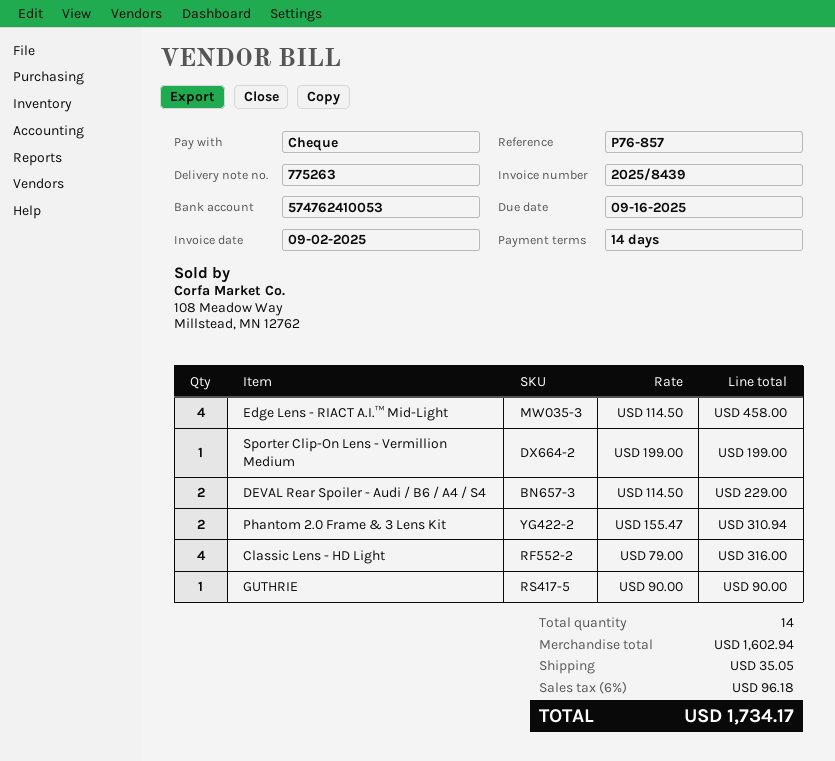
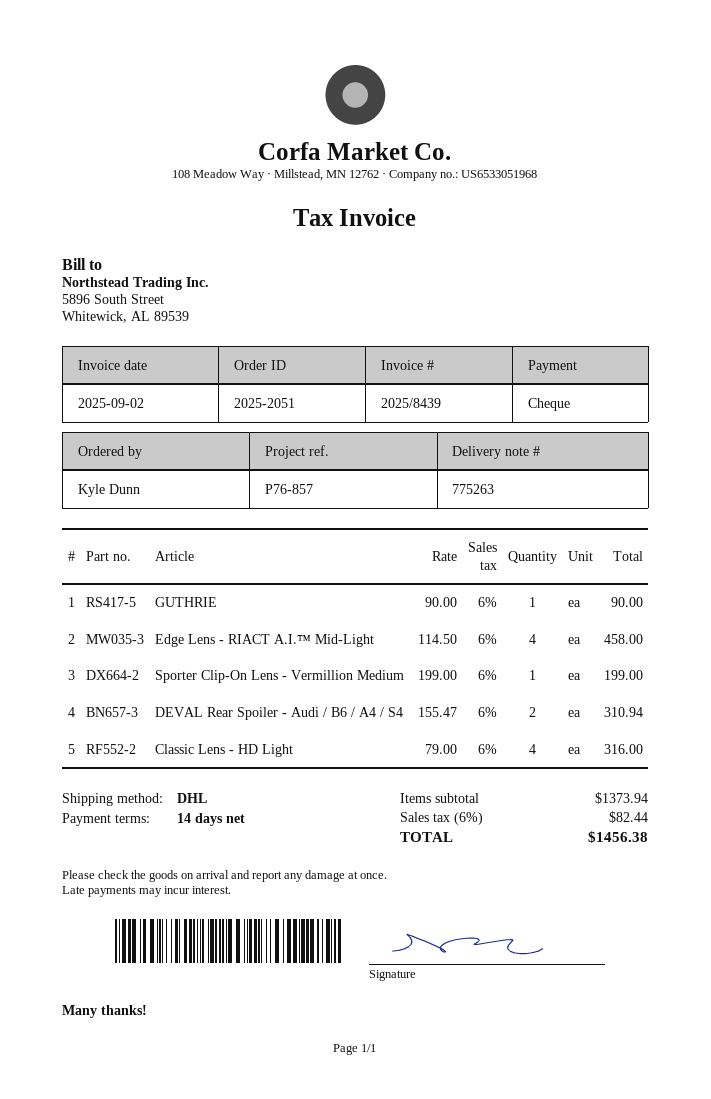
DEVAL Rear Spoiler - Audi / B6 / A4 / S4: 2 x 114.50 = 229.00 -> 2 x 155.47 = 310.94
Phantom 2.0 Frame & 3 Lens Kit: 2 x 155.47 = 310.94 -> none
subtotal: 1602.94 -> 1373.94
shipping: 35.05 -> none
tax: 6% = 96.18 -> 6% = 82.44
total: 1734.17 -> 1456.38

